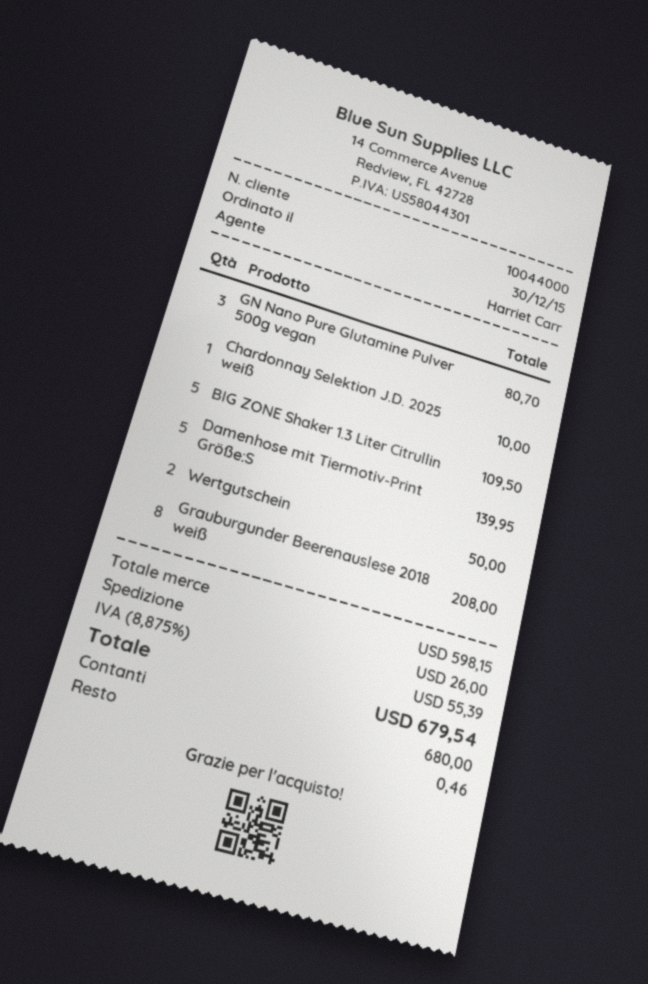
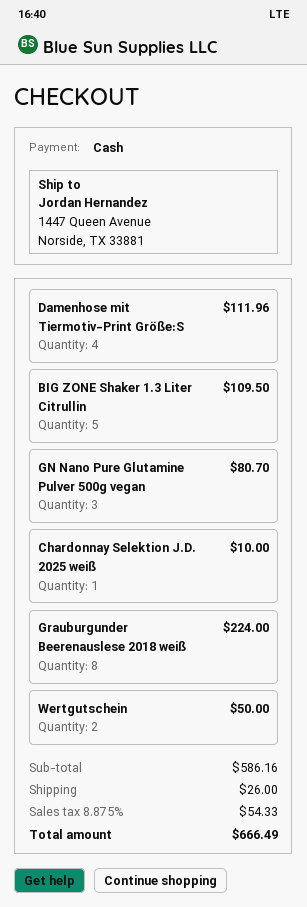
Damenhose mit Tiermotiv-Print Größe:S: 5 for 139.95 -> 4 for 111.96
Grauburgunder Beerenauslese 2018 weiß: 8 for 208.00 -> 8 for 224.00
subtotal: 598.15 -> 586.16
tax: 8.875% = 55.39 -> 8.875% = 54.33
total: 679.54 -> 666.49

